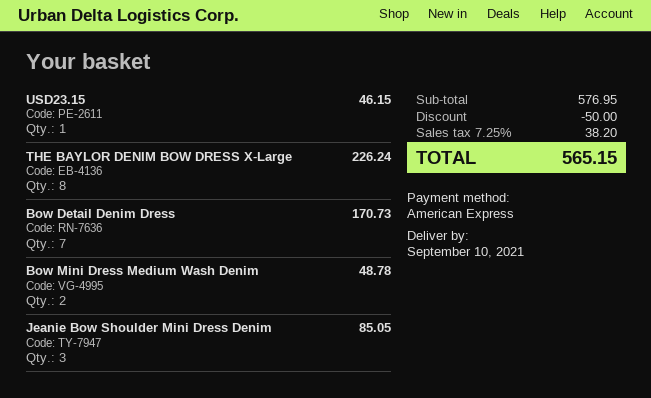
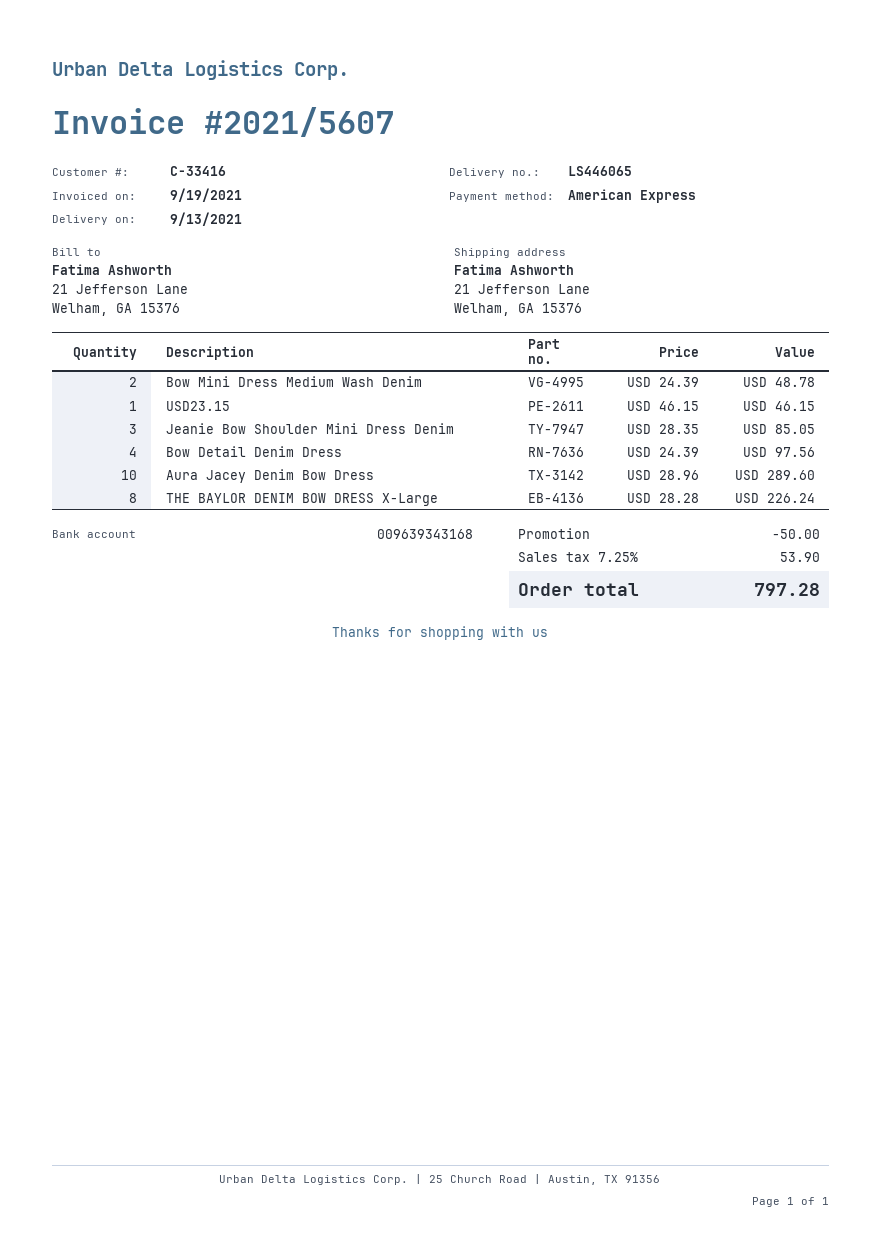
delivery date: 2021-09-10 -> 2021-09-13
Bow Detail Denim Dress: 7 for 170.73 -> 4 for 97.56
Aura Jacey Denim Bow Dress: none -> 10 for 289.60
tax: 7.25% = 38.20 -> 7.25% = 53.90
total: 565.15 -> 797.28

